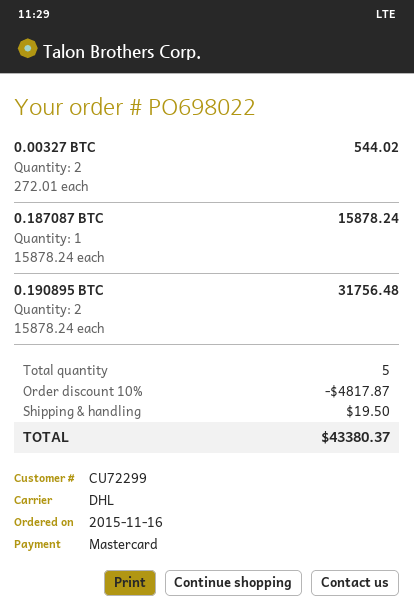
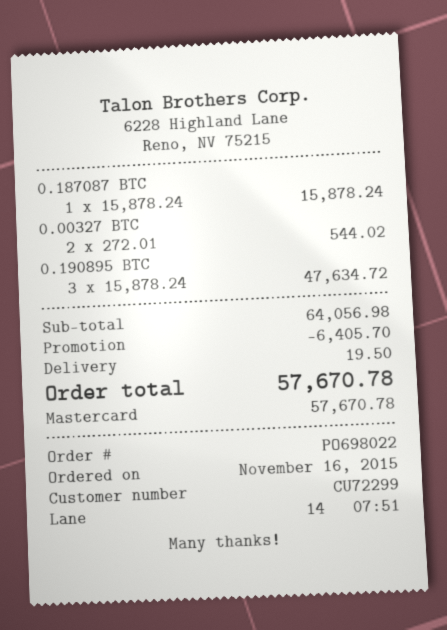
0.190895 BTC: 2 x 15878.24 = 31756.48 -> 3 x 15878.24 = 47634.72
discount: 4817.87 -> 6405.70
total: 43380.37 -> 57670.78

